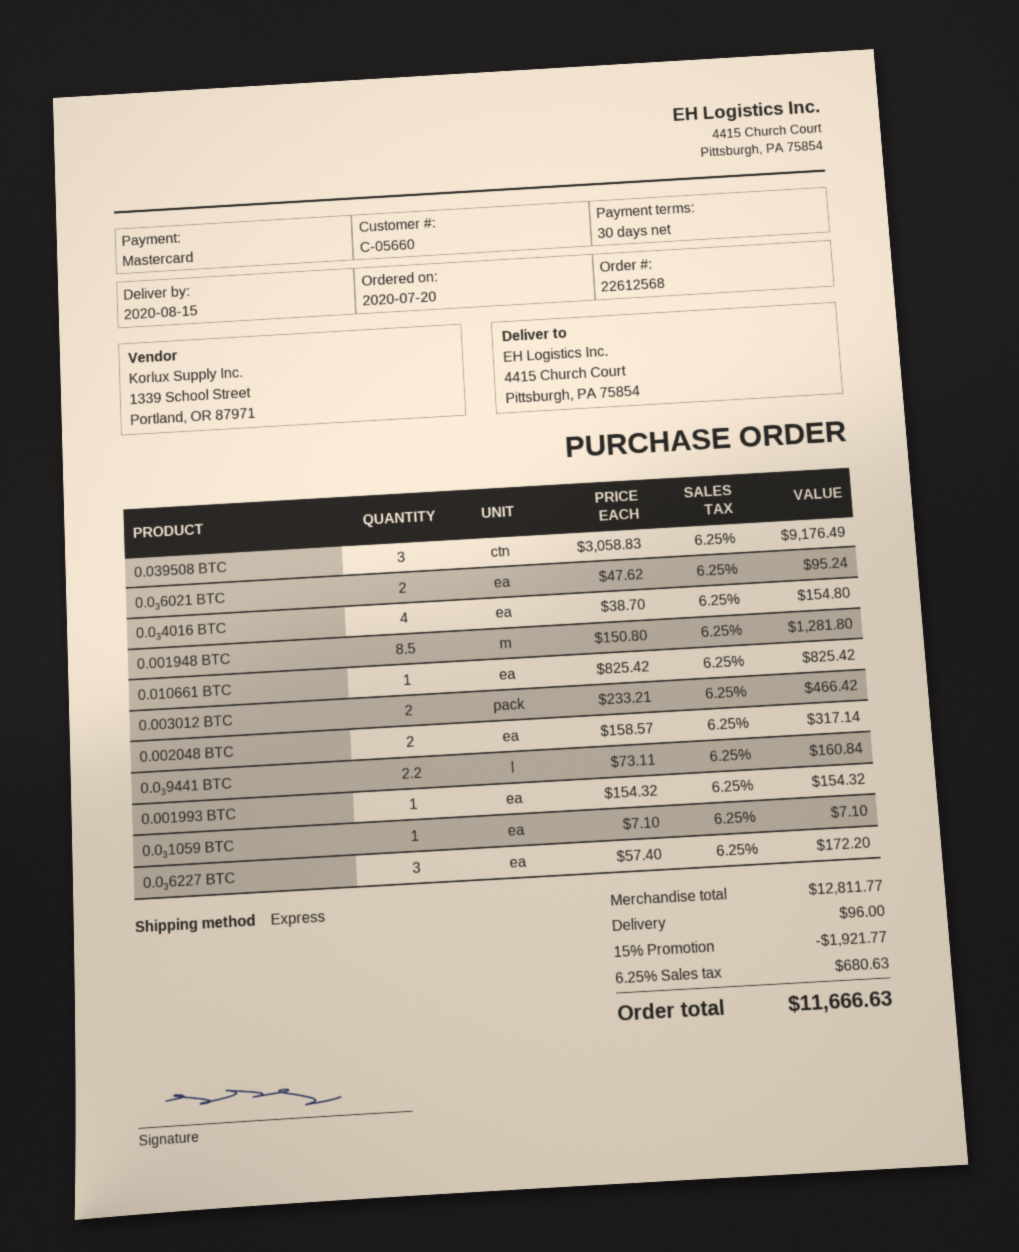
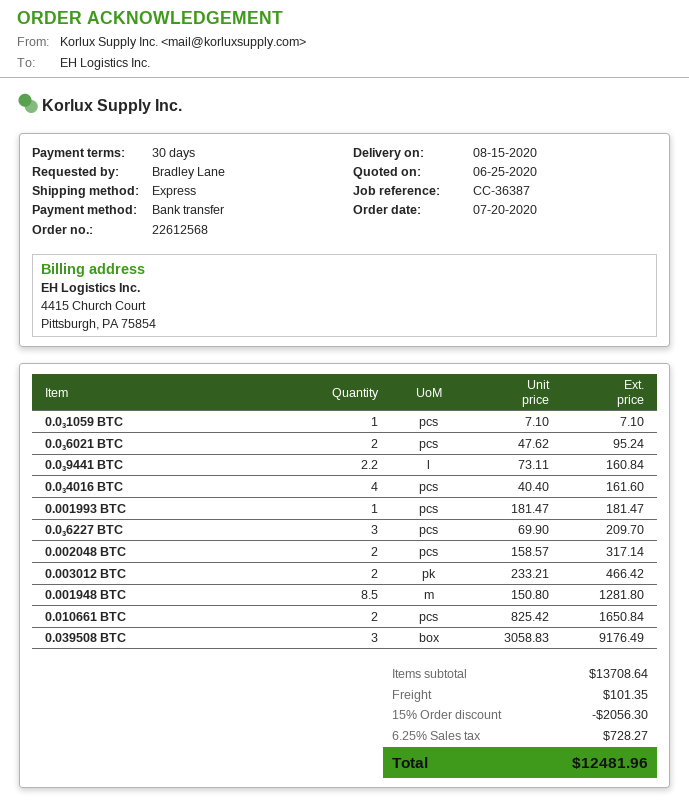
payment method: Mastercard -> bank transfer
0.0₃4016 BTC: 4 x 38.70 = 154.80 -> 4 x 40.40 = 161.60
0.010661 BTC: 1 x 825.42 = 825.42 -> 2 x 825.42 = 1650.84
0.001993 BTC: 1 x 154.32 = 154.32 -> 1 x 181.47 = 181.47
0.0₃6227 BTC: 3 x 57.40 = 172.20 -> 3 x 69.90 = 209.70
subtotal: 12811.77 -> 13708.64
discount: 15% = 1921.77 -> 15% = 2056.30
shipping: 96.00 -> 101.35
tax: 6.25% = 680.63 -> 6.25% = 728.27
total: 11666.63 -> 12481.96

